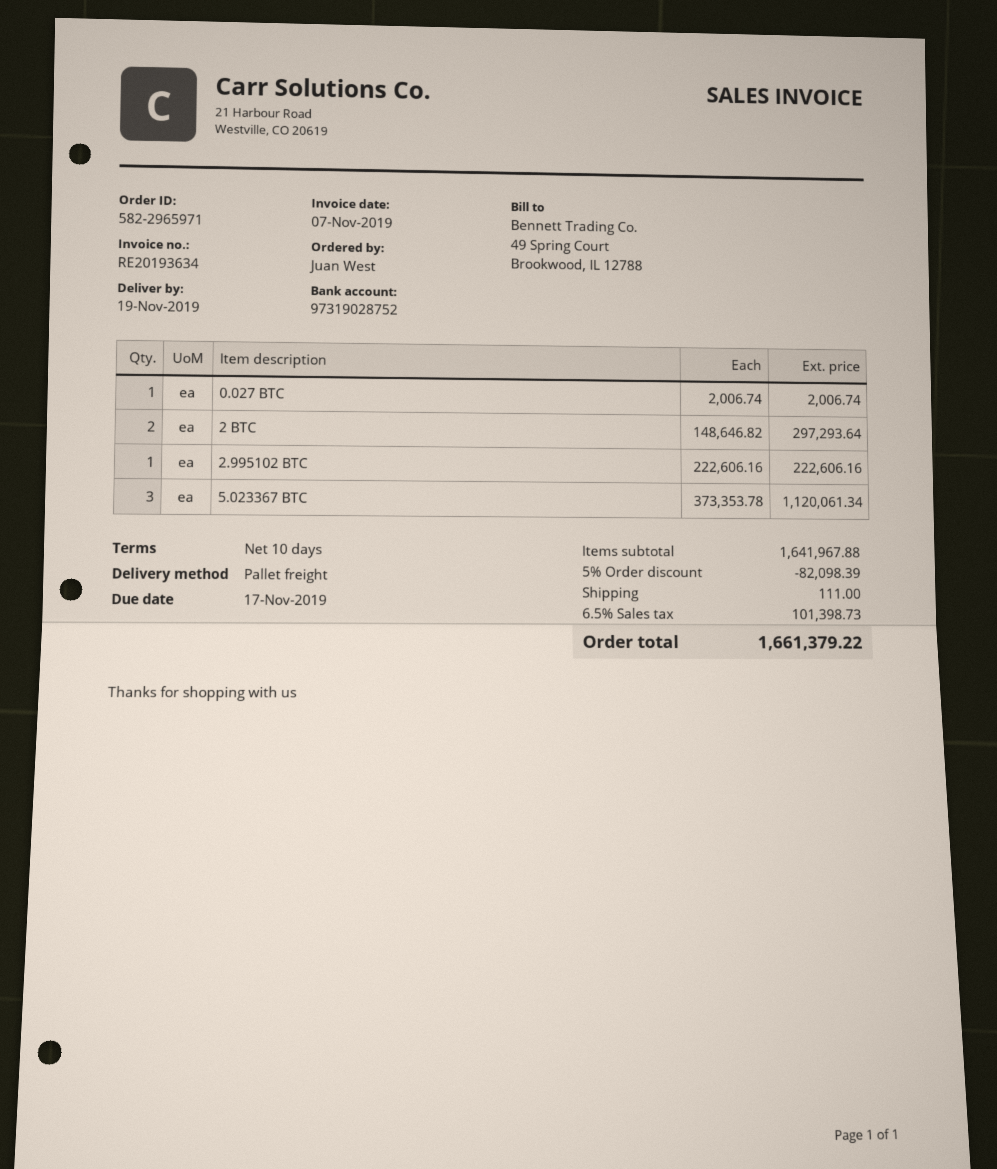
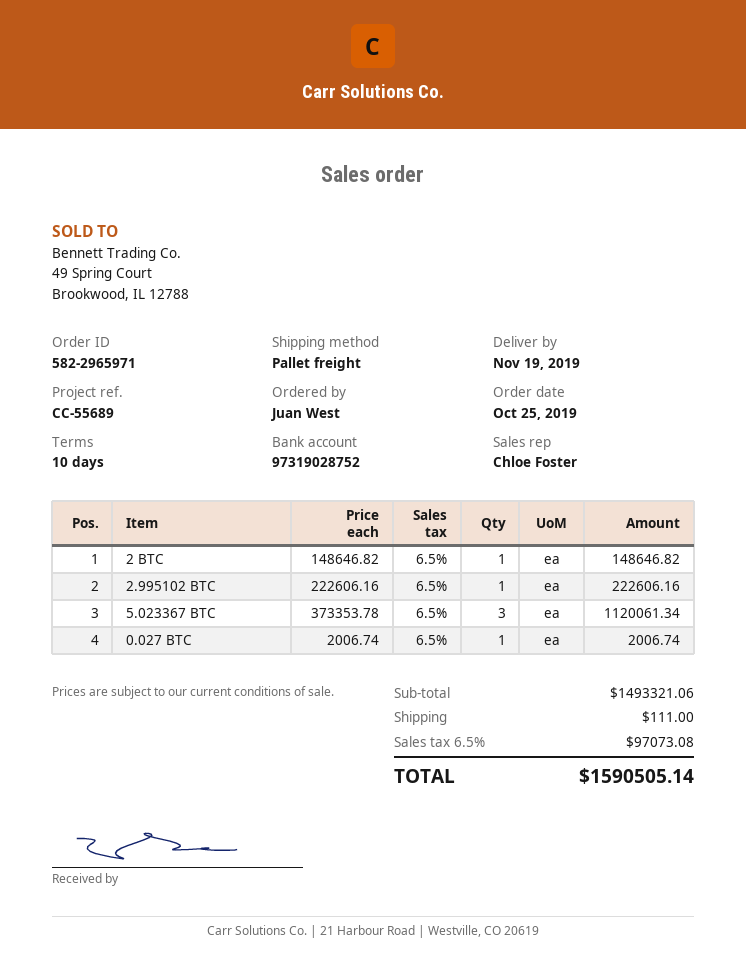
2 BTC: 2 x 148646.82 = 297293.64 -> 1 x 148646.82 = 148646.82
subtotal: 1641967.88 -> 1493321.06
discount: 5% = 82098.39 -> none
tax: 6.5% = 101398.73 -> 6.5% = 97073.08
total: 1661379.22 -> 1590505.14

